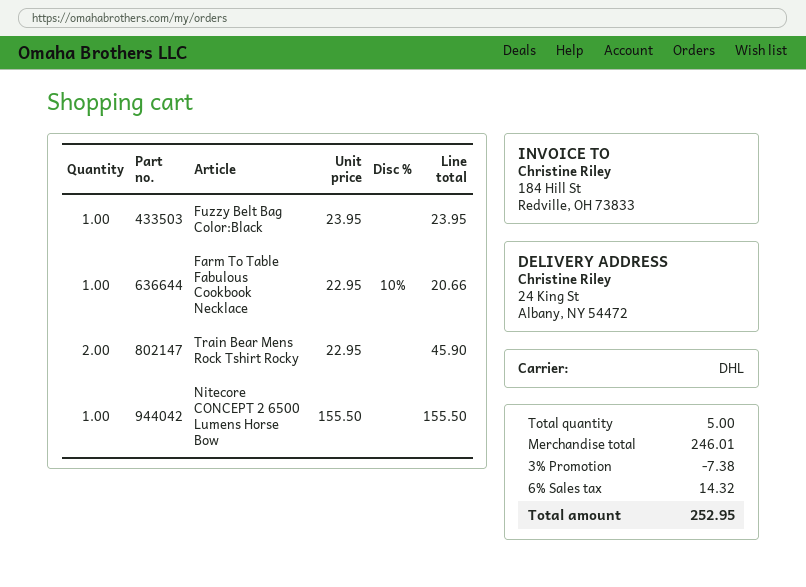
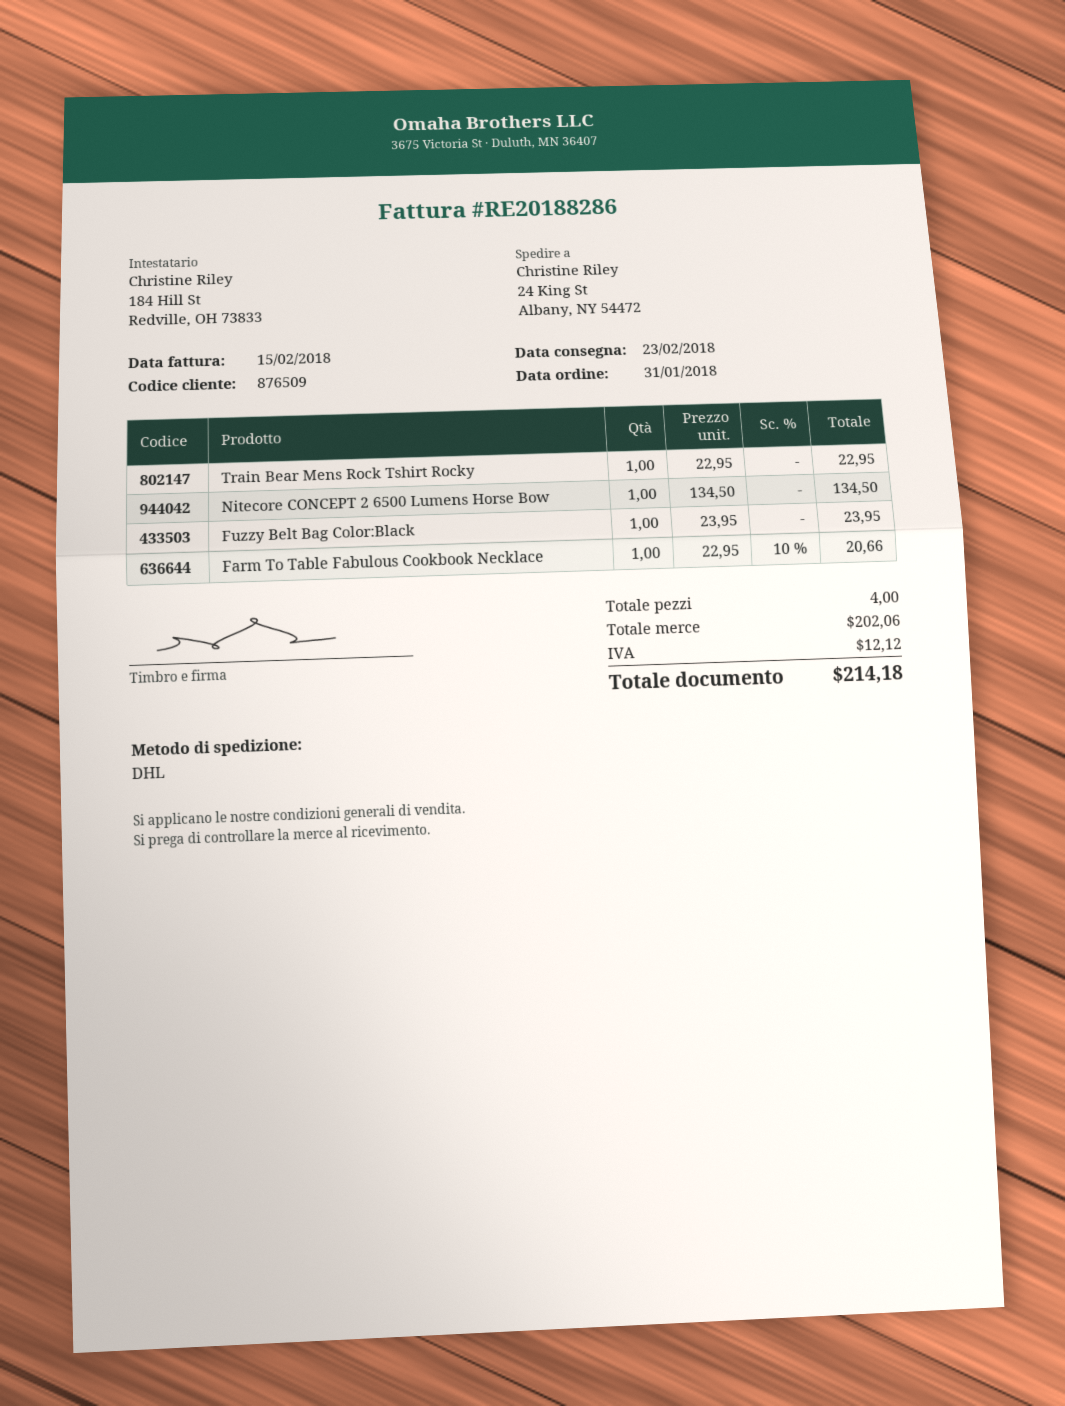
Train Bear Mens Rock Tshirt Rocky: 2 x 22.95 = 45.90 -> 1 x 22.95 = 22.95
Nitecore CONCEPT 2 6500 Lumens Horse Bow: 1 x 155.50 = 155.50 -> 1 x 134.50 = 134.50
total quantity: 5 -> 4
subtotal: 246.01 -> 202.06
discount: 3% = 7.38 -> none
tax: 14.32 -> 12.12
total: 252.95 -> 214.18

